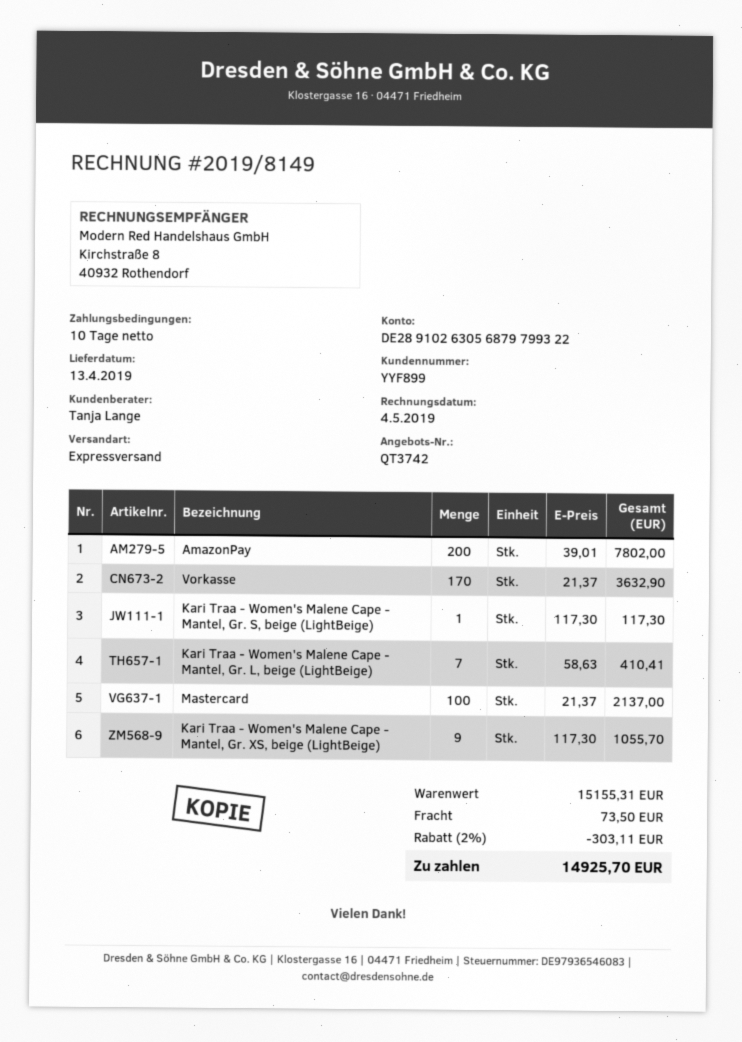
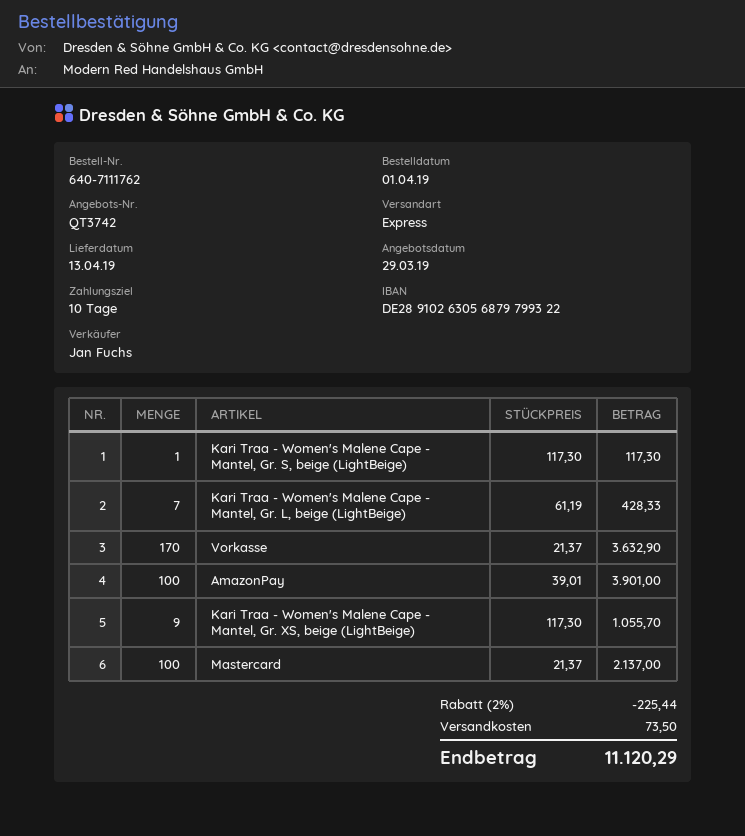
sales rep: Tanja Lange -> Jan Fuchs
AmazonPay: 200 x 39.01 = 7802.00 -> 100 x 39.01 = 3901.00
Kari Traa - Women's Malene Cape - Mantel, Gr. L, beige (LightBeige): 7 x 58.63 = 410.41 -> 7 x 61.19 = 428.33
discount: 2% = 303.11 -> 2% = 225.44
total: 14925.70 -> 11120.29

